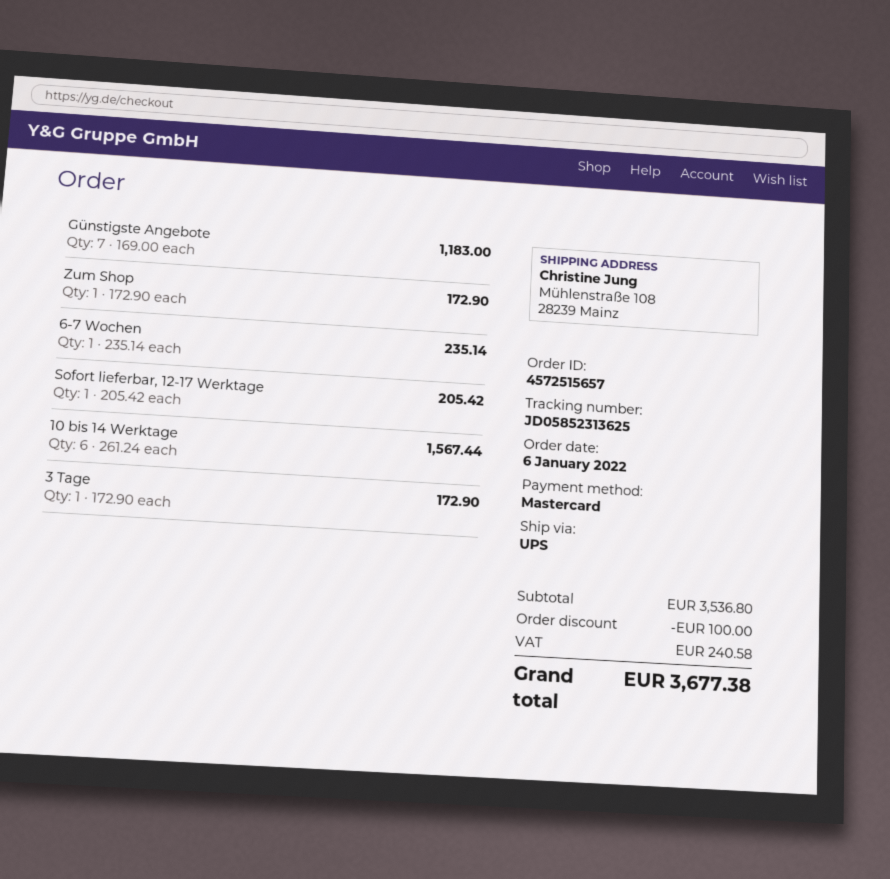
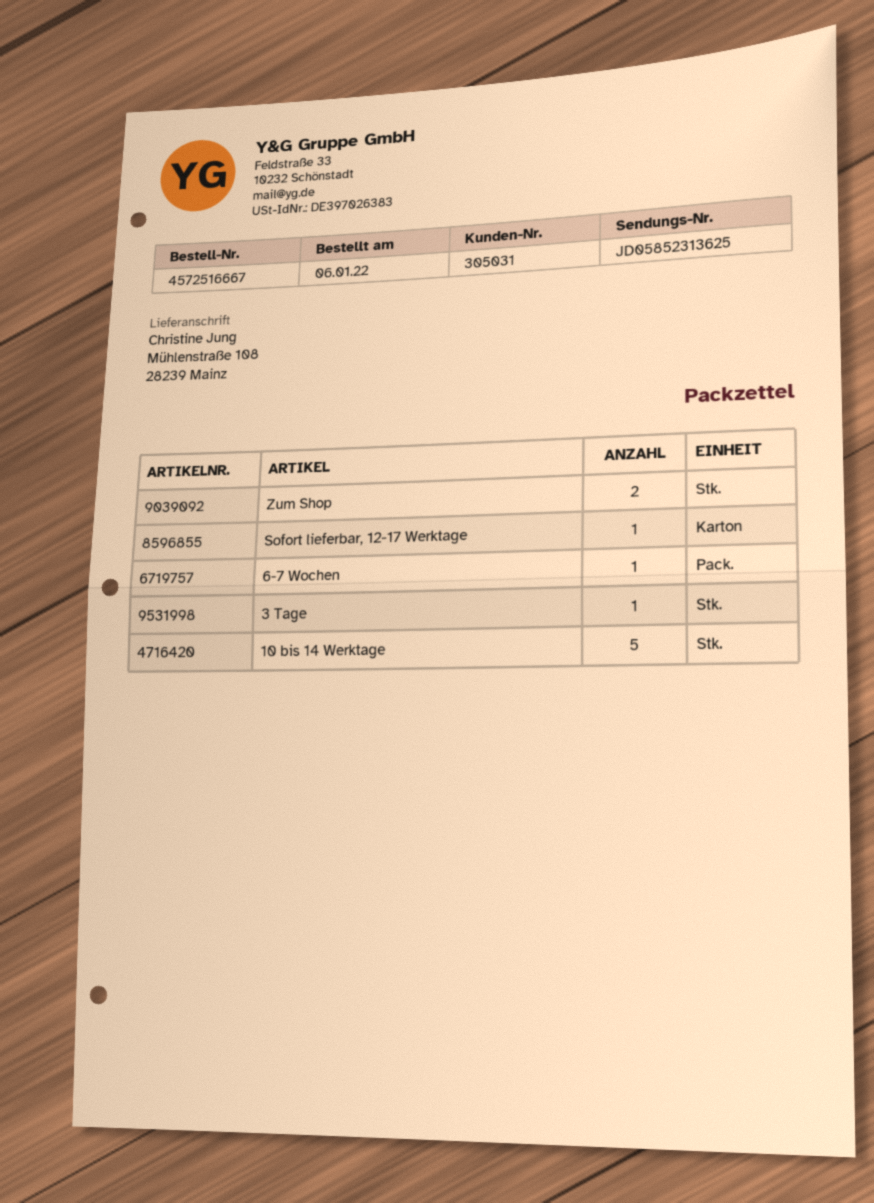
order number: 4572515657 -> 4572516667
Günstigste Angebote: 7 -> none
Zum Shop: 1 -> 2
10 bis 14 Werktage: 6 -> 5

